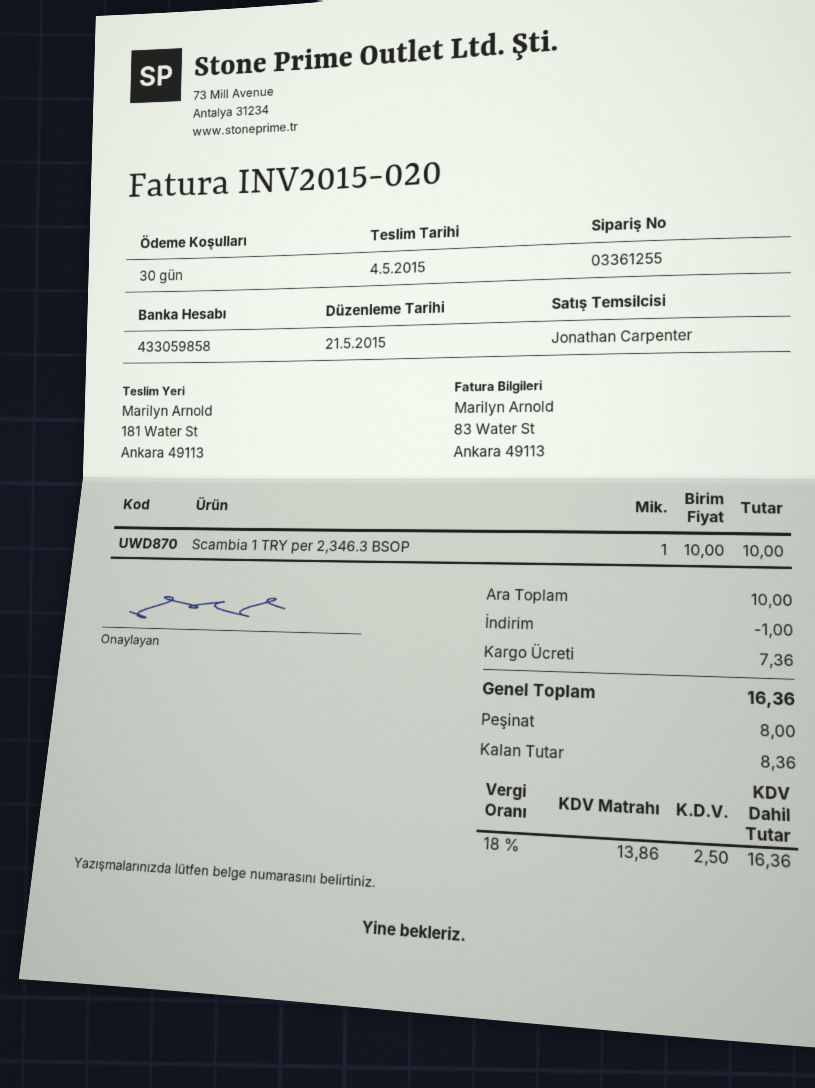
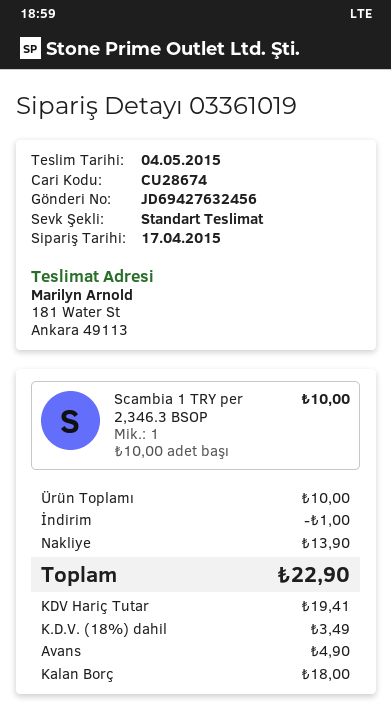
order number: 03361255 -> 03361019
shipping: 7.36 -> 13.90
net: 13.86 -> 19.41
tax: 18% = 2.50 -> 18% = 3.49
total: 16.36 -> 22.90
deposit: 8.00 -> 4.90
balance: 8.36 -> 18.00

